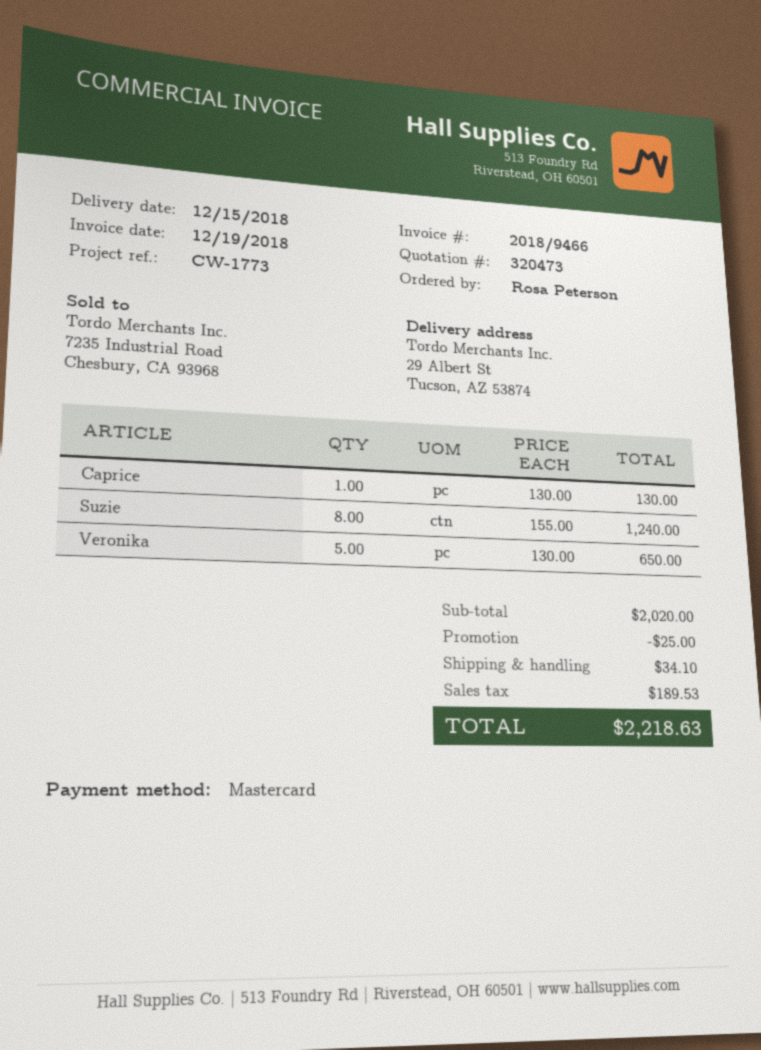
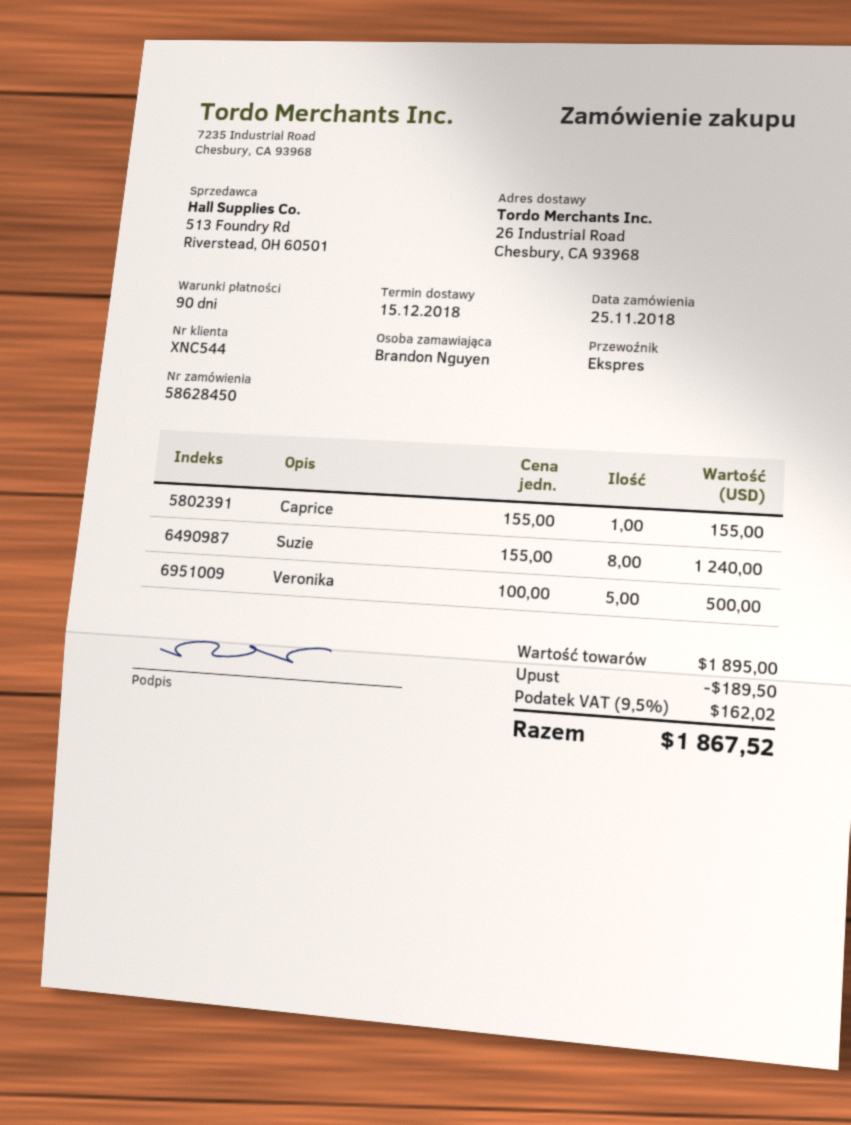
ordered by: Rosa Peterson -> Brandon Nguyen
ship to: 29 Albert St, Tucson, AZ 53874 -> 26 Industrial Road, Chesbury, CA 93968
Caprice: 1 x 130.00 = 130.00 -> 1 x 155.00 = 155.00
Veronika: 5 x 130.00 = 650.00 -> 5 x 100.00 = 500.00
subtotal: 2020.00 -> 1895.00
discount: 25.00 -> 189.50
shipping: 34.10 -> none
tax: 189.53 -> 162.02
total: 2218.63 -> 1867.52

